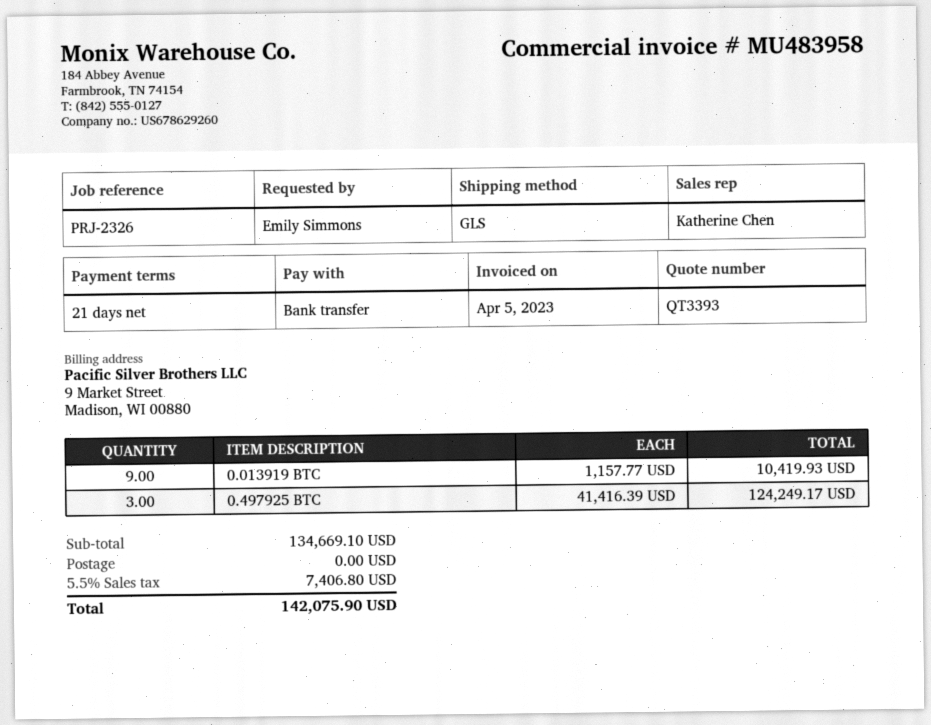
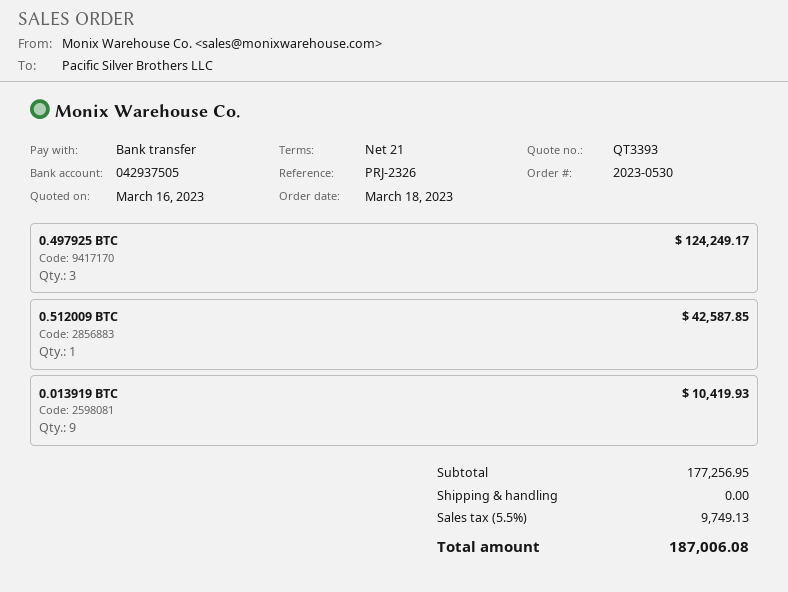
0.512009 BTC: none -> 1 for 42587.85
subtotal: 134669.10 -> 177256.95
tax: 5.5% = 7406.80 -> 5.5% = 9749.13
total: 142075.90 -> 187006.08

